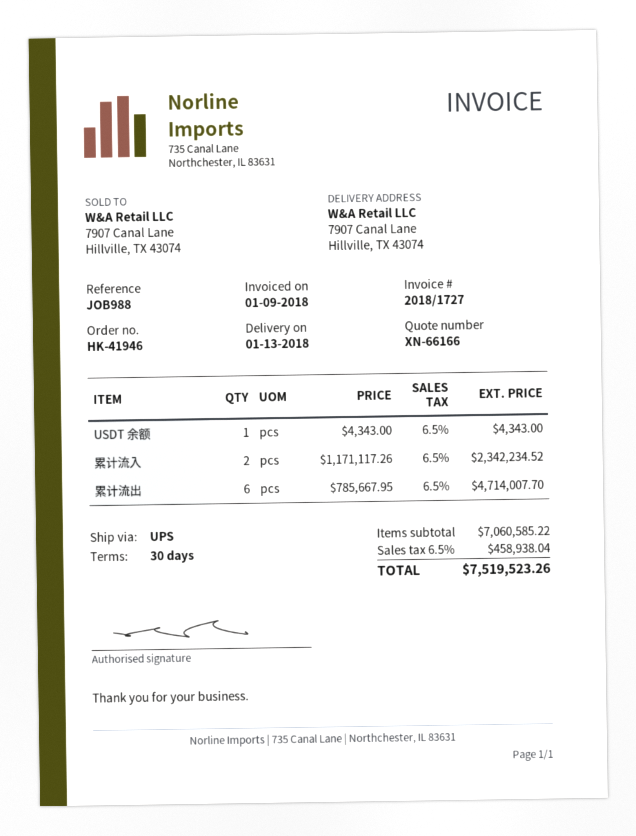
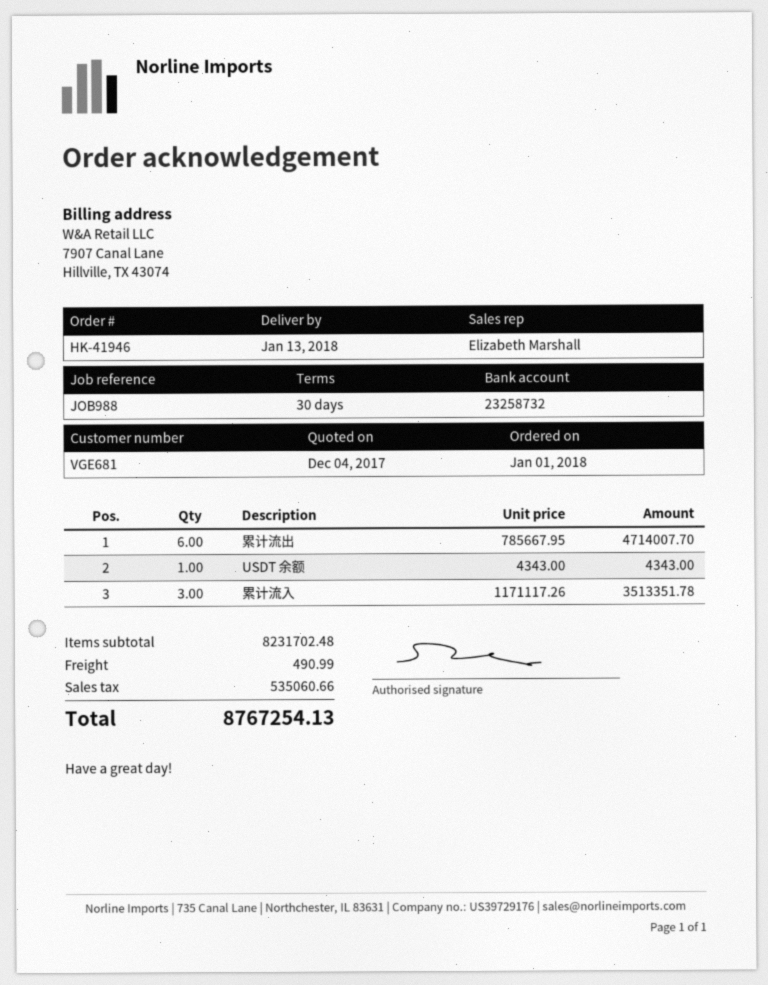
累计流入: 2 x 1171117.26 = 2342234.52 -> 3 x 1171117.26 = 3513351.78
subtotal: 7060585.22 -> 8231702.48
shipping: none -> 490.99
tax: 458938.04 -> 535060.66
total: 7519523.26 -> 8767254.13

